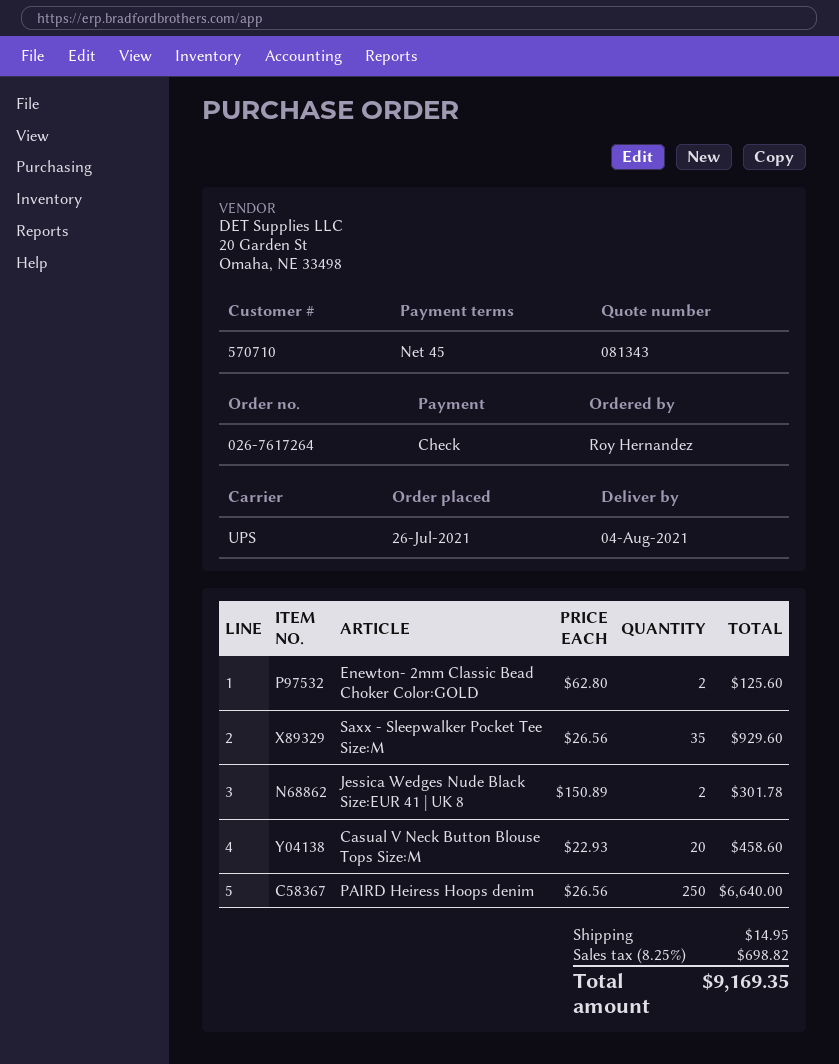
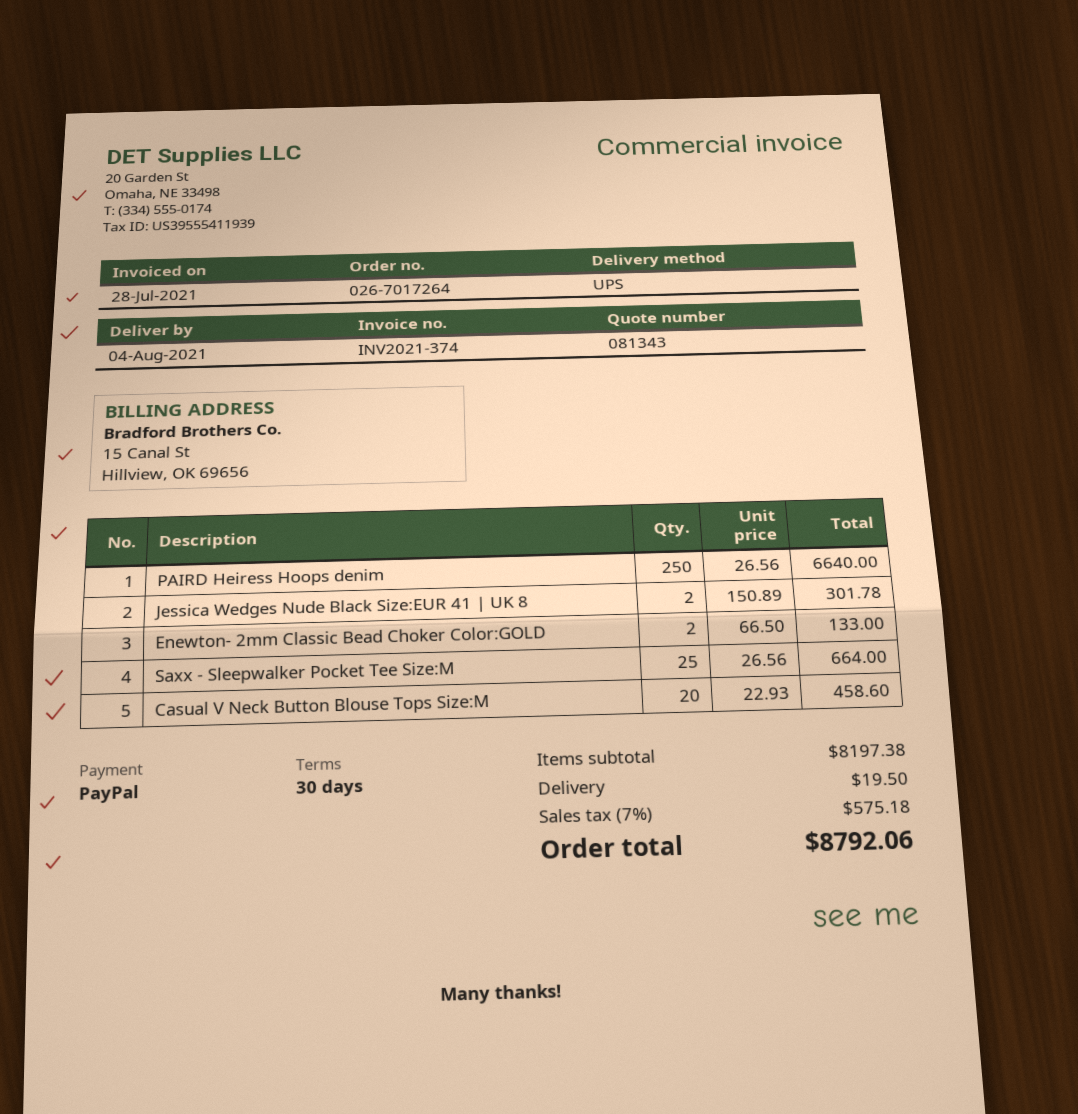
order number: 026-7617264 -> 026-7017264
payment terms: 45 days -> 30 days
payment method: cheque -> PayPal
Enewton- 2mm Classic Bead Choker Color:GOLD: 2 x 62.80 = 125.60 -> 2 x 66.50 = 133.00
Saxx - Sleepwalker Pocket Tee Size:M: 35 x 26.56 = 929.60 -> 25 x 26.56 = 664.00
shipping: 14.95 -> 19.50
tax: 8.25% = 698.82 -> 7% = 575.18
total: 9169.35 -> 8792.06

